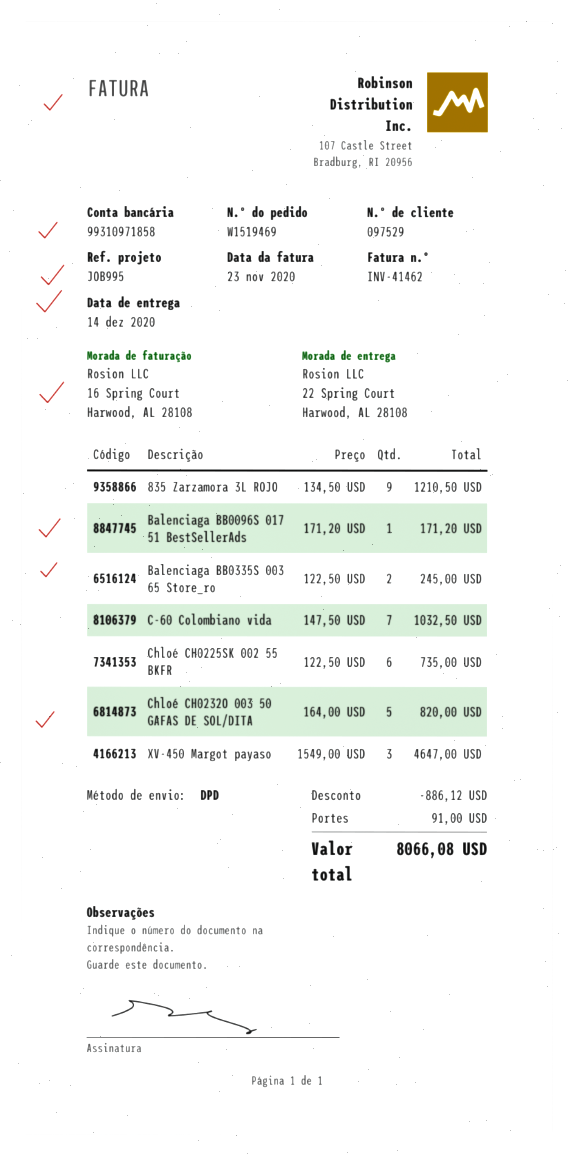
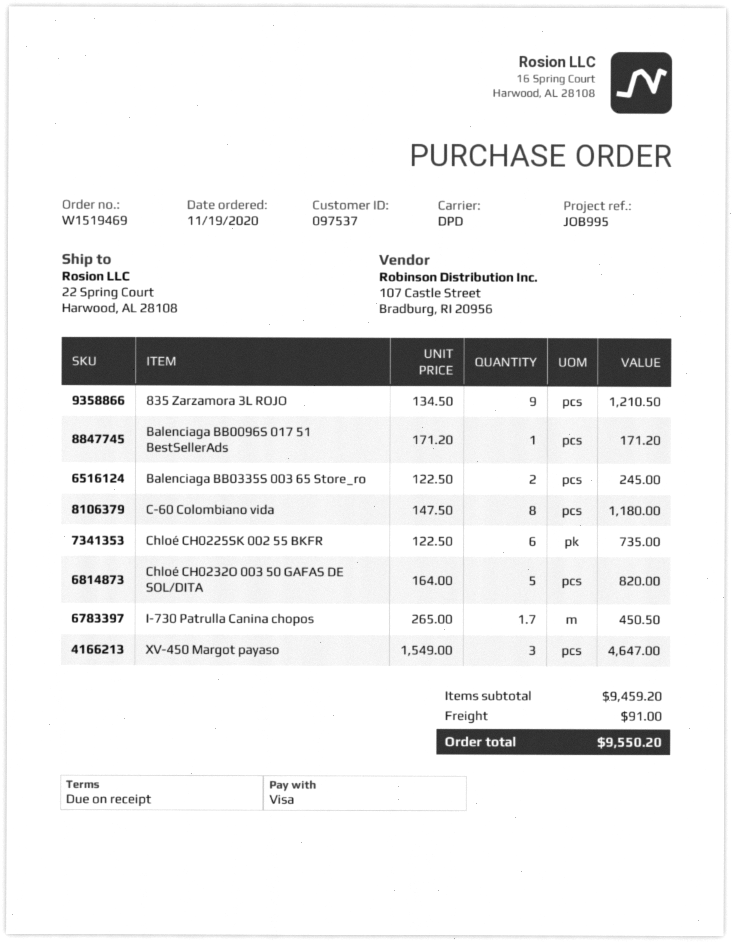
customer number: 097529 -> 097537
C-60 Colombiano vida: 7 x 147.50 = 1032.50 -> 8 x 147.50 = 1180.00
I-730 Patrulla Canina chopos: none -> 1.7 x 265.00 = 450.50
discount: 886.12 -> none
total: 8066.08 -> 9550.20

